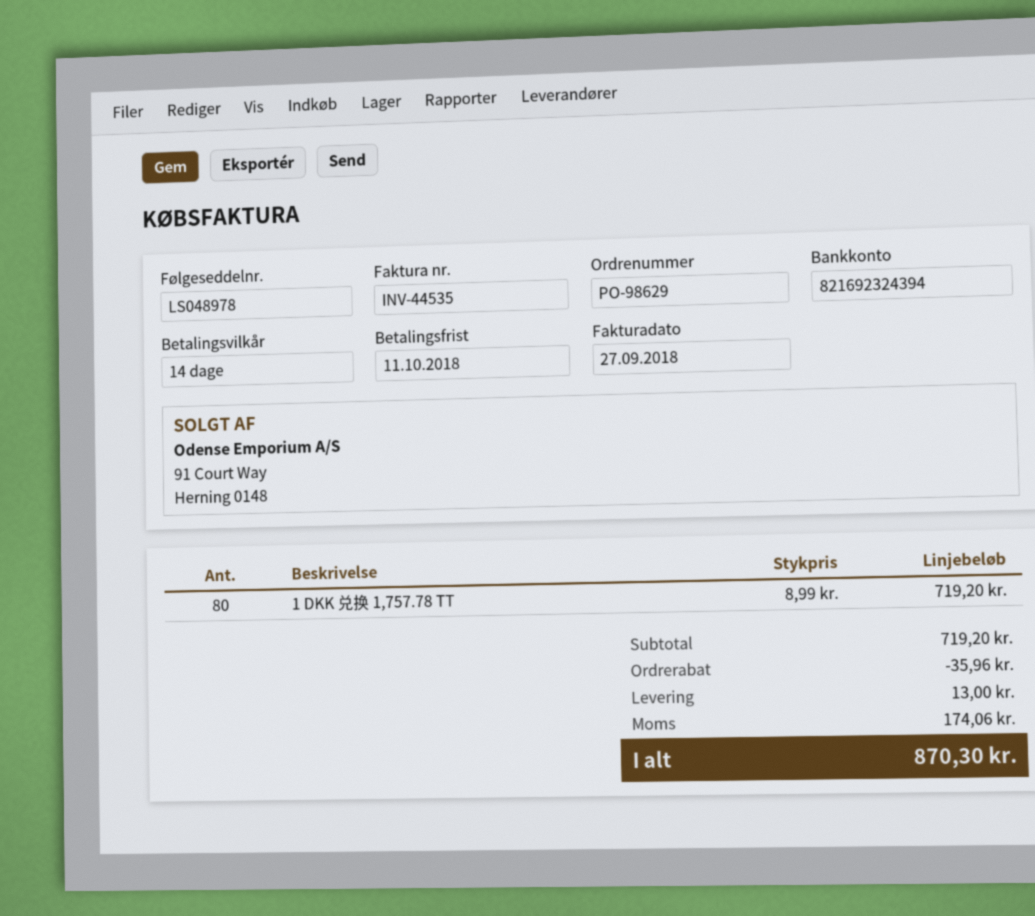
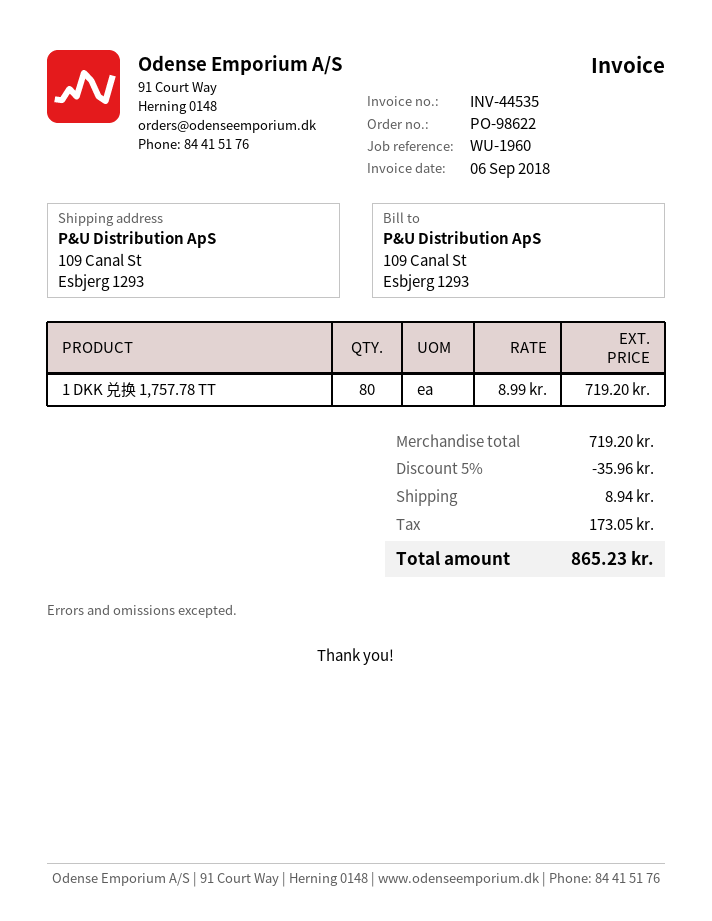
order number: PO-98629 -> PO-98622
invoice date: 2018-09-27 -> 2018-09-06
shipping: 13.00 -> 8.94
tax: 174.06 -> 173.05
total: 870.30 -> 865.23

